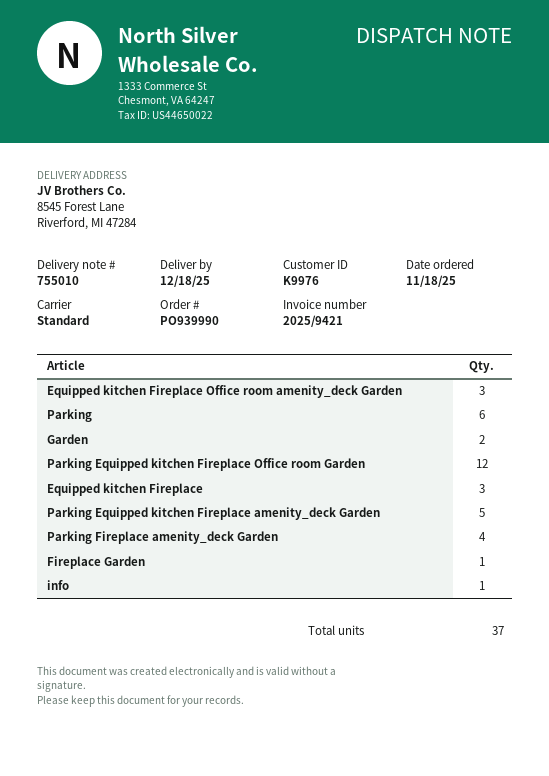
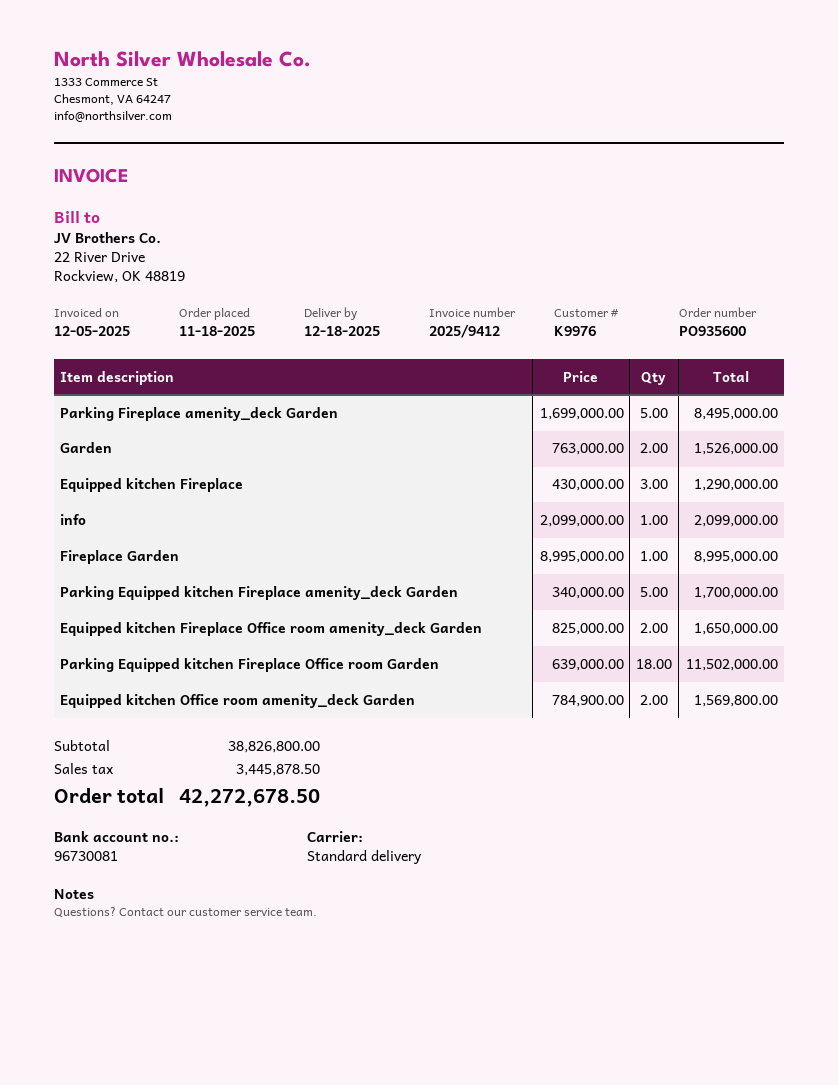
order number: PO939990 -> PO935600
invoice number: 2025/9421 -> 2025/9412
Equipped kitchen Fireplace Office room amenity_deck Garden: 3 -> 2
Parking: 6 -> none
Parking Equipped kitchen Fireplace Office room Garden: 12 -> 18
Parking Fireplace amenity_deck Garden: 4 -> 5
Equipped kitchen Office room amenity_deck Garden: none -> 2

